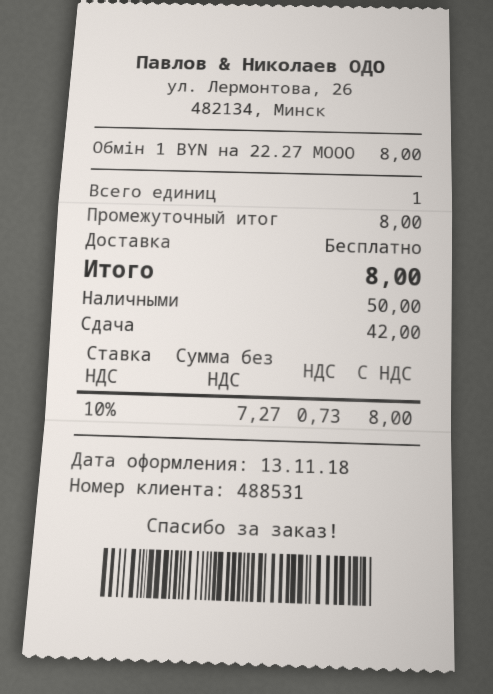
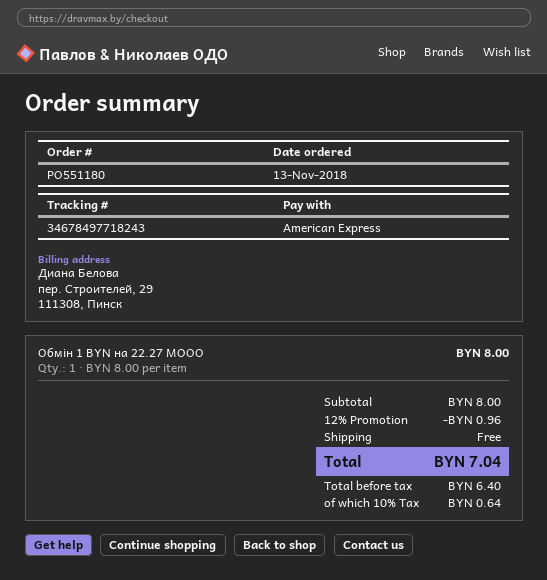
payment method: cash -> American Express
discount: none -> 12% = 0.96
net: 7.27 -> 6.40
tax: 10% = 0.73 -> 10% = 0.64
total: 8.00 -> 7.04

